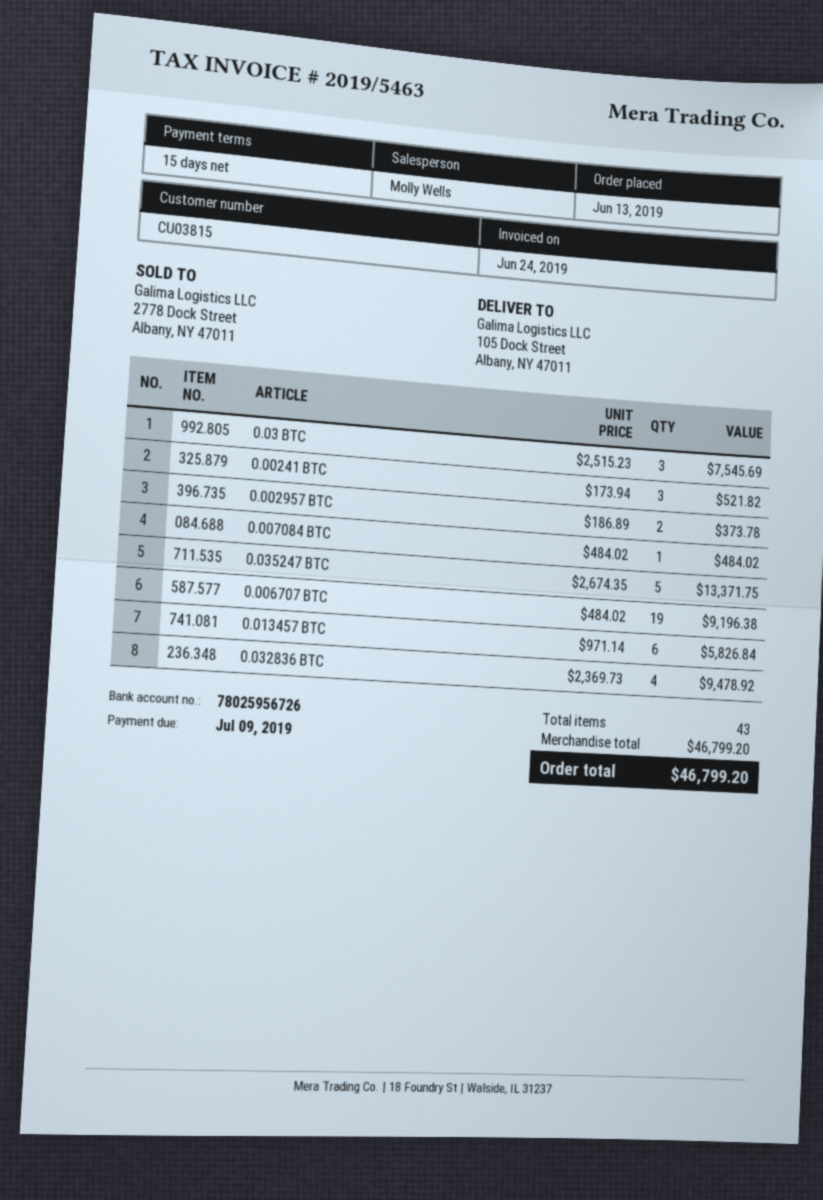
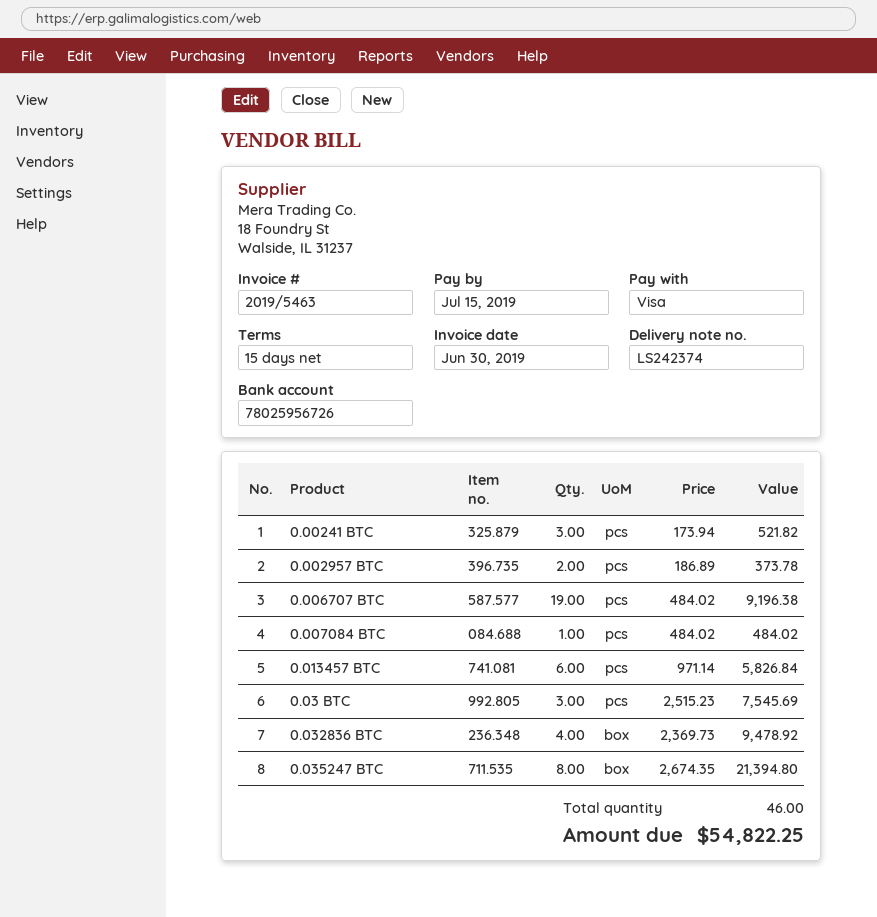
invoice date: 2019-06-24 -> 2019-06-30
due date: 2019-07-09 -> 2019-07-15
0.035247 BTC: 5 x 2674.35 = 13371.75 -> 8 x 2674.35 = 21394.80
total quantity: 43 -> 46
total: 46799.20 -> 54822.25

